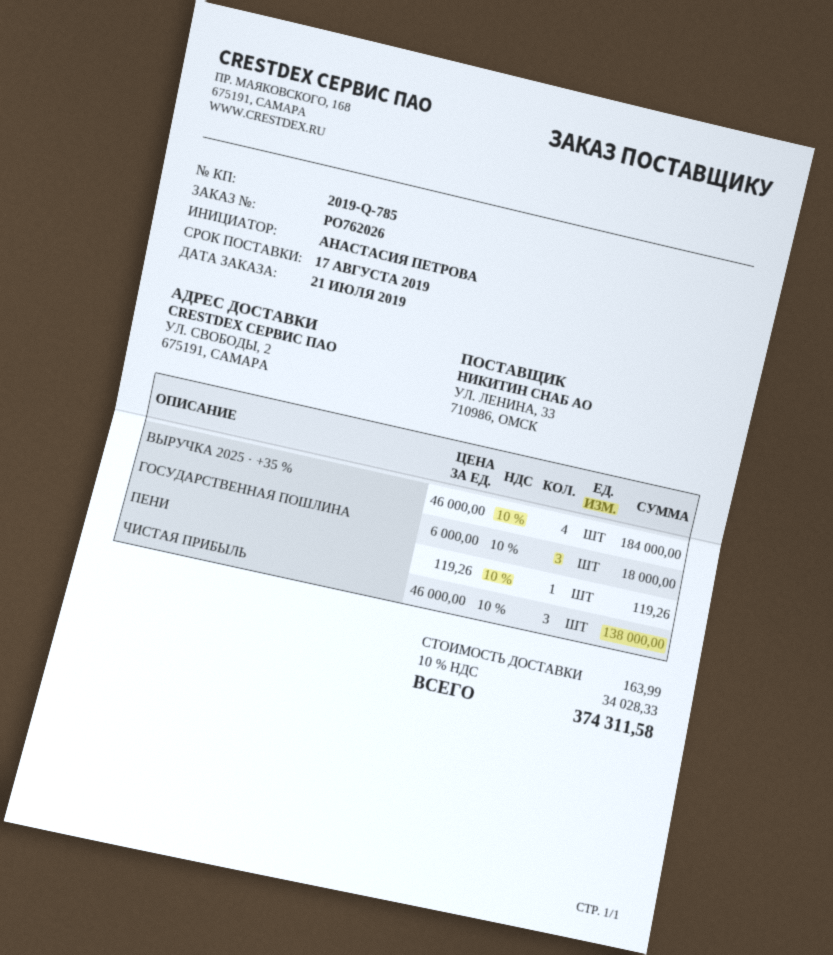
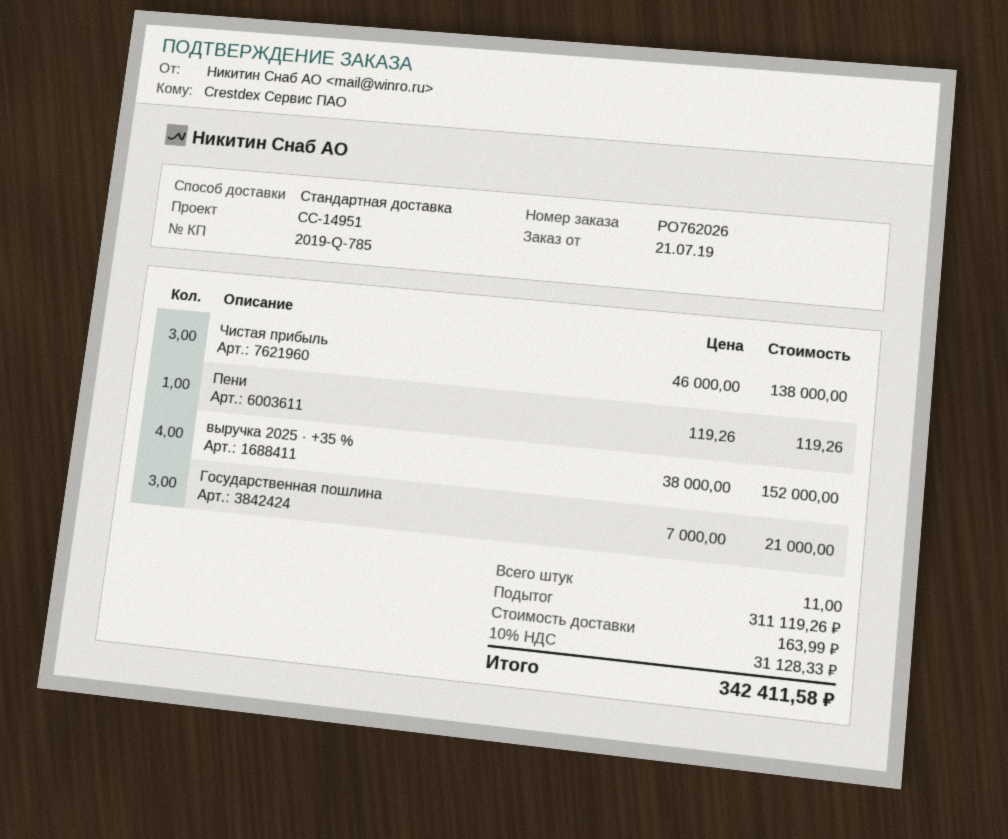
ВЫРУЧКА 2025 · +35 %: 4 x 46000.00 = 184000.00 -> 4 x 38000.00 = 152000.00
ГОСУДАРСТВЕННАЯ ПОШЛИНА: 3 x 6000.00 = 18000.00 -> 3 x 7000.00 = 21000.00
tax: 10% = 34028.33 -> 10% = 31128.33
total: 374311.58 -> 342411.58

